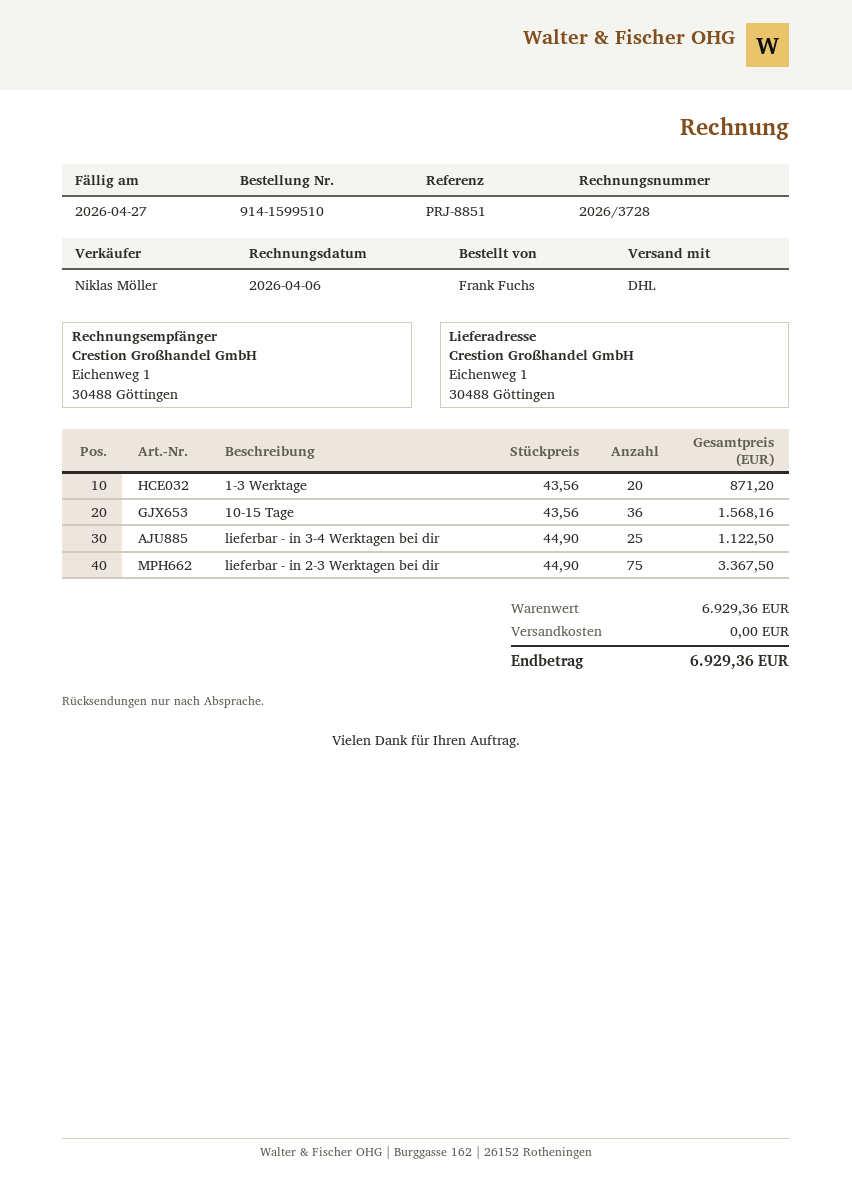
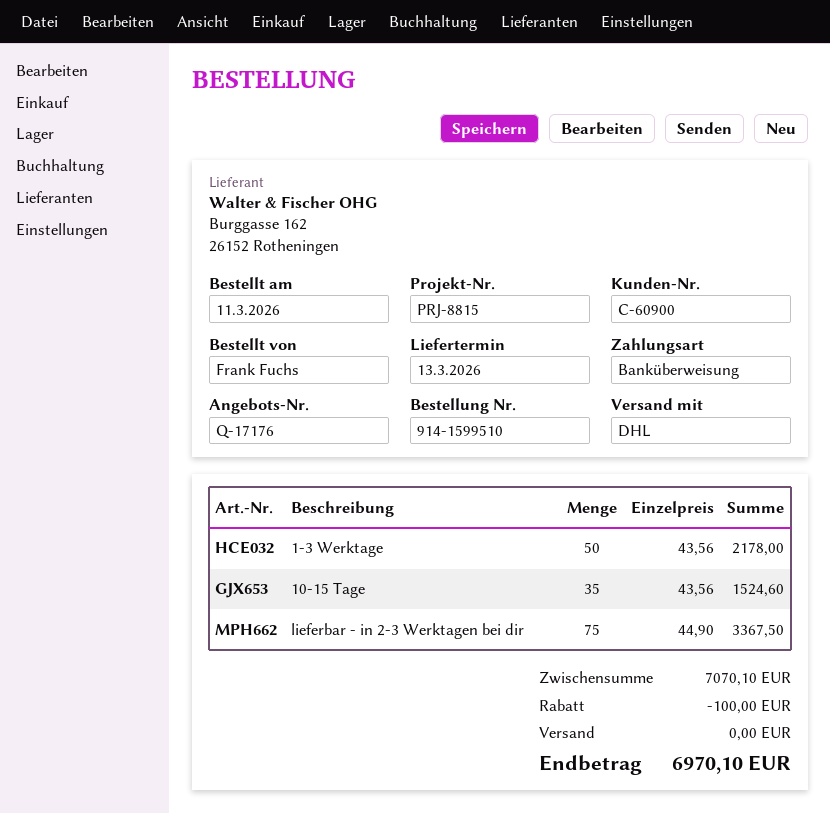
reference: PRJ-8851 -> PRJ-8815
1-3 Werktage: 20 x 43.56 = 871.20 -> 50 x 43.56 = 2178.00
10-15 Tage: 36 x 43.56 = 1568.16 -> 35 x 43.56 = 1524.60
lieferbar - in 3-4 Werktagen bei dir: 25 x 44.90 = 1122.50 -> none
subtotal: 6929.36 -> 7070.10
discount: none -> 100.00
total: 6929.36 -> 6970.10

